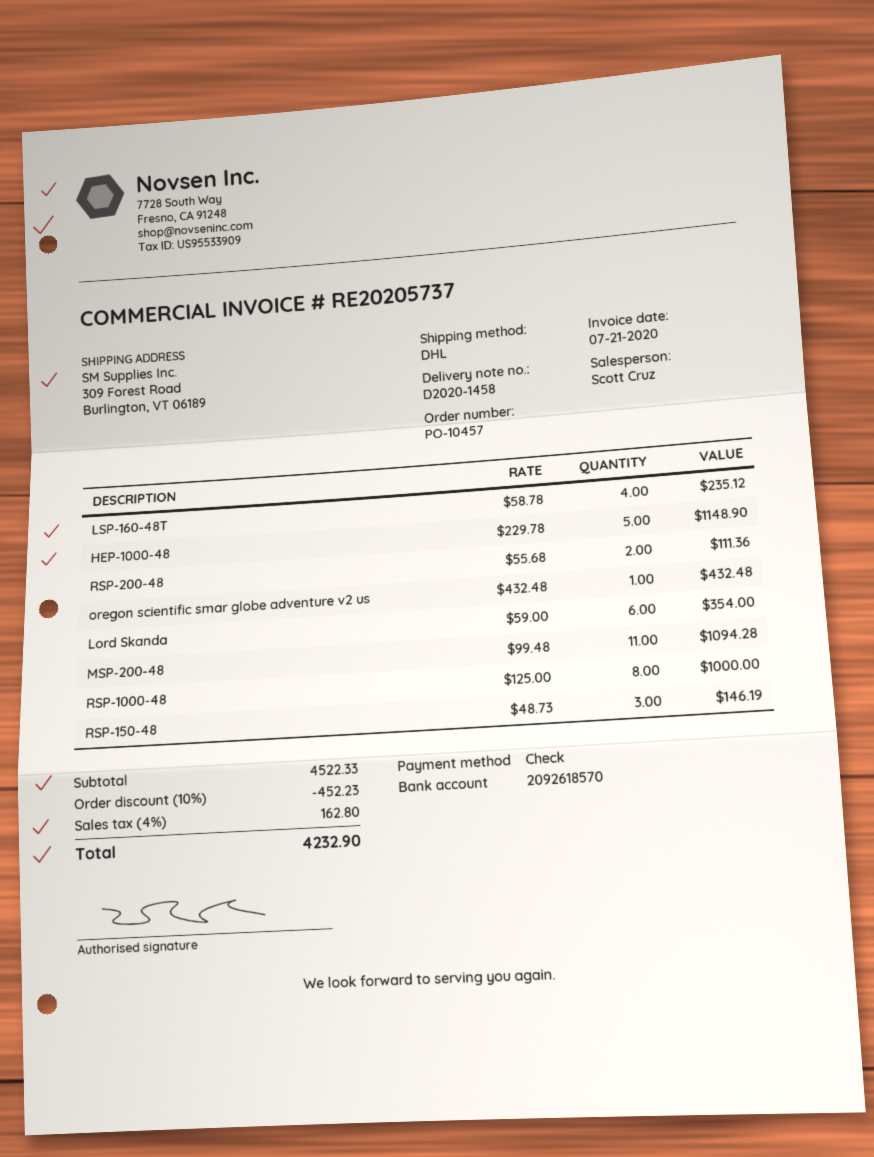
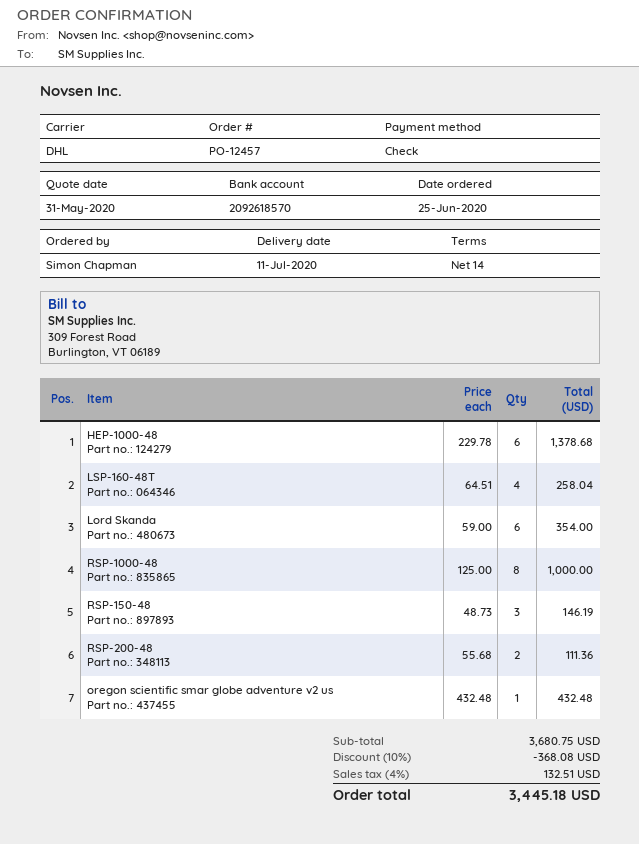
order number: PO-10457 -> PO-12457
LSP-160-48T: 4 x 58.78 = 235.12 -> 4 x 64.51 = 258.04
HEP-1000-48: 5 x 229.78 = 1148.90 -> 6 x 229.78 = 1378.68
MSP-200-48: 11 x 99.48 = 1094.28 -> none
subtotal: 4522.33 -> 3680.75
discount: 10% = 452.23 -> 10% = 368.08
tax: 4% = 162.80 -> 4% = 132.51
total: 4232.90 -> 3445.18

